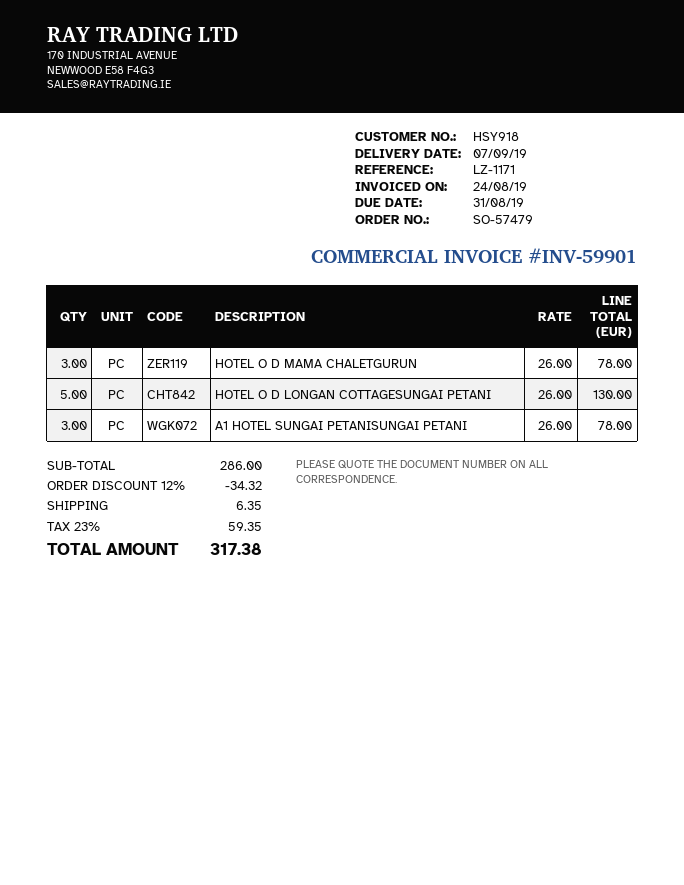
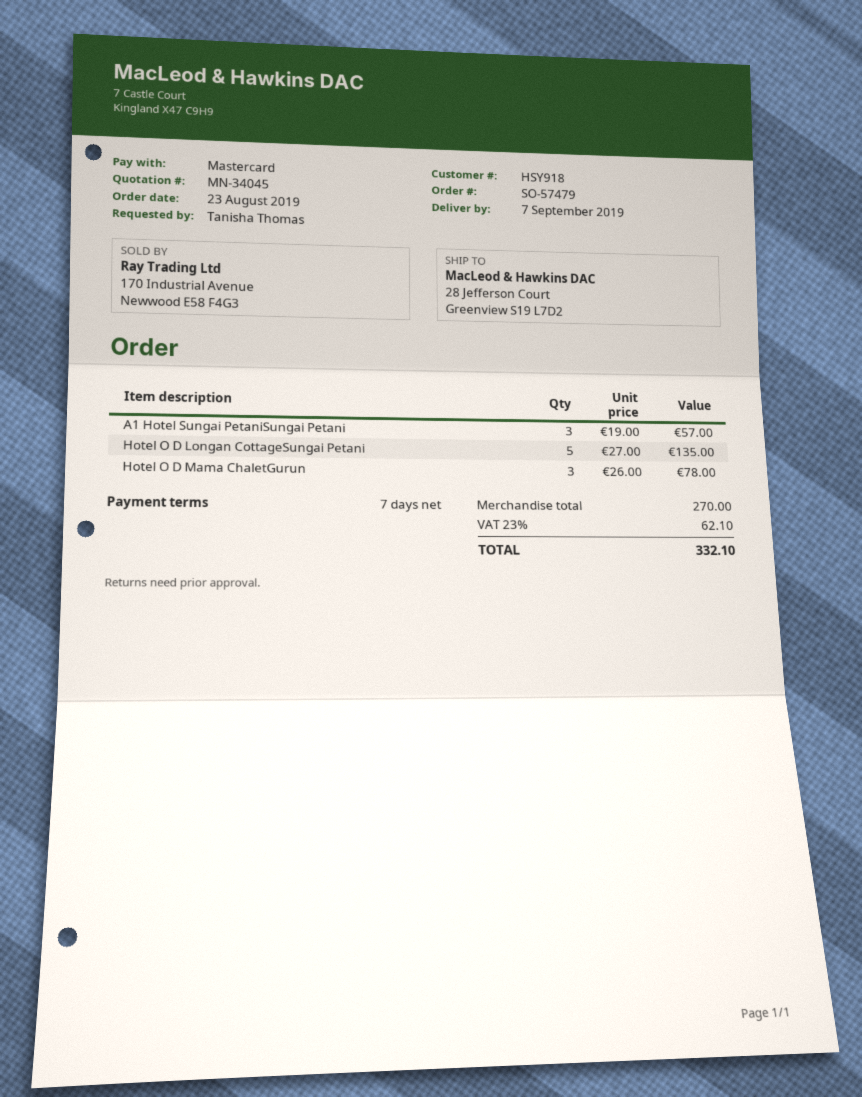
HOTEL O D LONGAN COTTAGESUNGAI PETANI: 5 x 26.00 = 130.00 -> 5 x 27.00 = 135.00
A1 HOTEL SUNGAI PETANISUNGAI PETANI: 3 x 26.00 = 78.00 -> 3 x 19.00 = 57.00
subtotal: 286.00 -> 270.00
discount: 12% = 34.32 -> none
shipping: 6.35 -> none
tax: 23% = 59.35 -> 23% = 62.10
total: 317.38 -> 332.10

